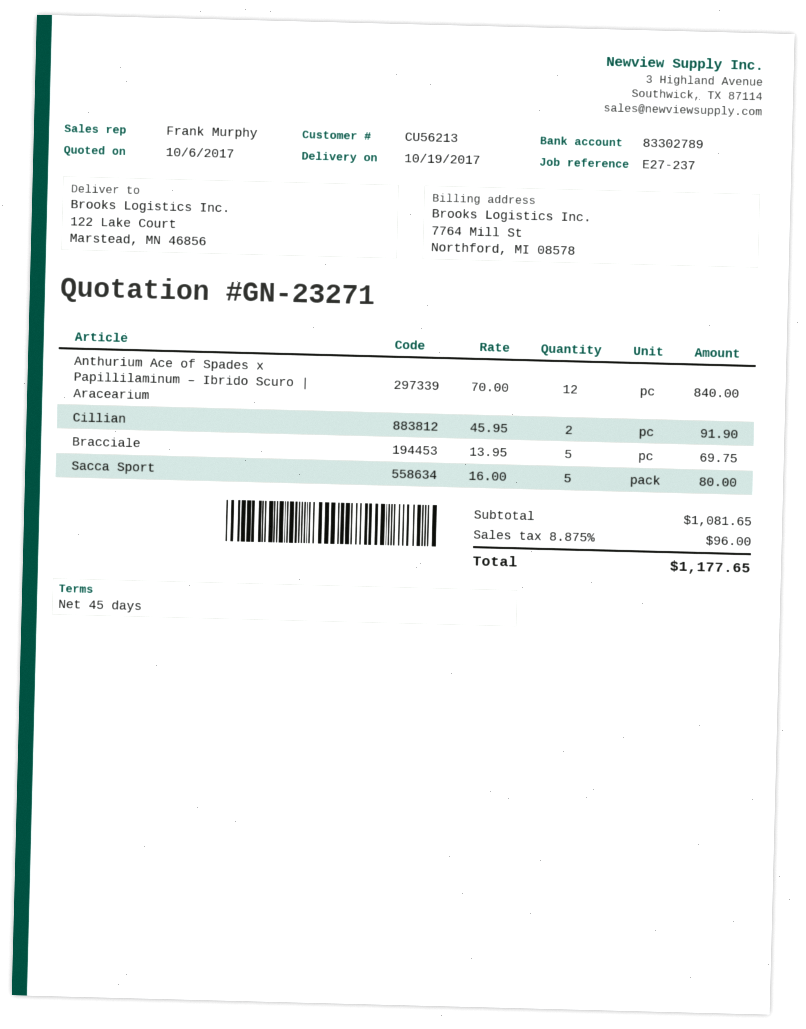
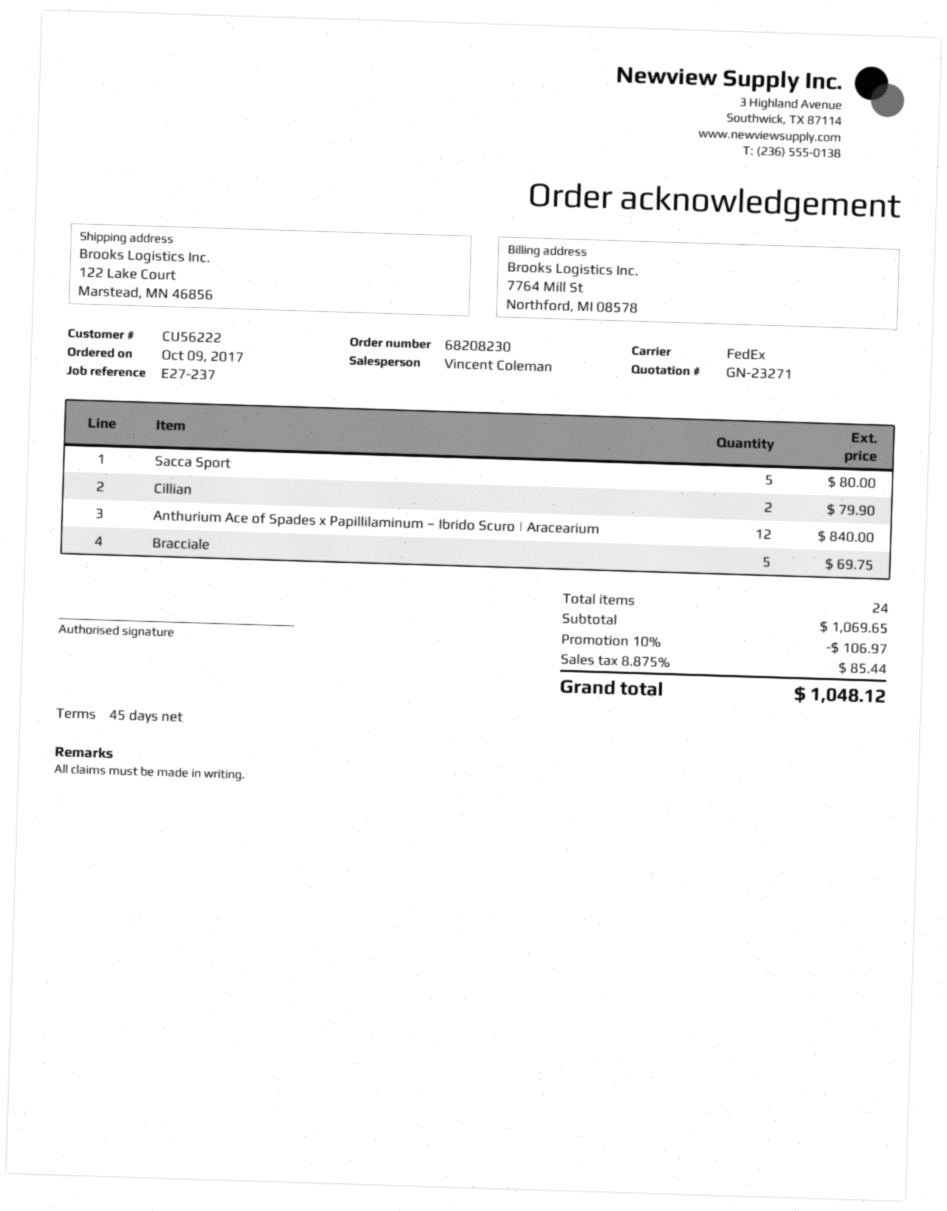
customer number: CU56213 -> CU56222
sales rep: Frank Murphy -> Vincent Coleman
Cillian: 2 for 91.90 -> 2 for 79.90
subtotal: 1081.65 -> 1069.65
discount: none -> 10% = 106.97
tax: 8.875% = 96.00 -> 8.875% = 85.44
total: 1177.65 -> 1048.12

